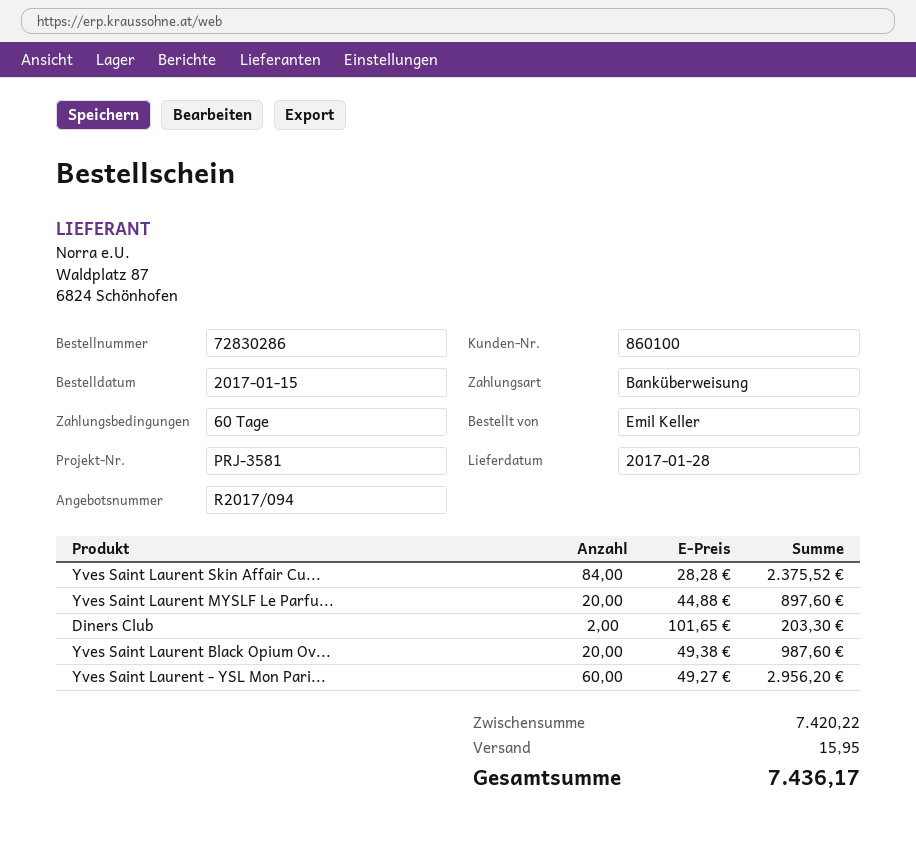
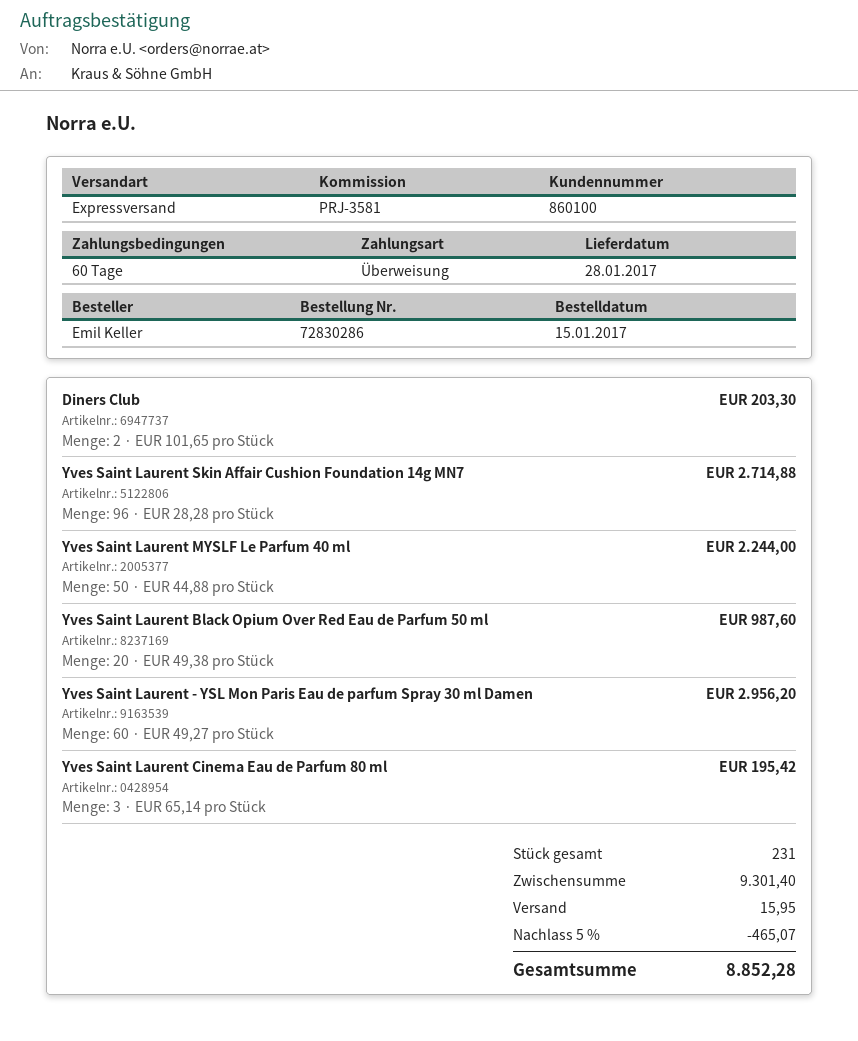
Yves Saint Laurent Skin Affair Cu...: 84 x 28.28 = 2375.52 -> 96 x 28.28 = 2714.88
Yves Saint Laurent MYSLF Le Parfu...: 20 x 44.88 = 897.60 -> 50 x 44.88 = 2244.00
Yves Saint Laurent Cinema Eau de Parfum 80 ml: none -> 3 x 65.14 = 195.42
subtotal: 7420.22 -> 9301.40
discount: none -> 5% = 465.07
total: 7436.17 -> 8852.28

